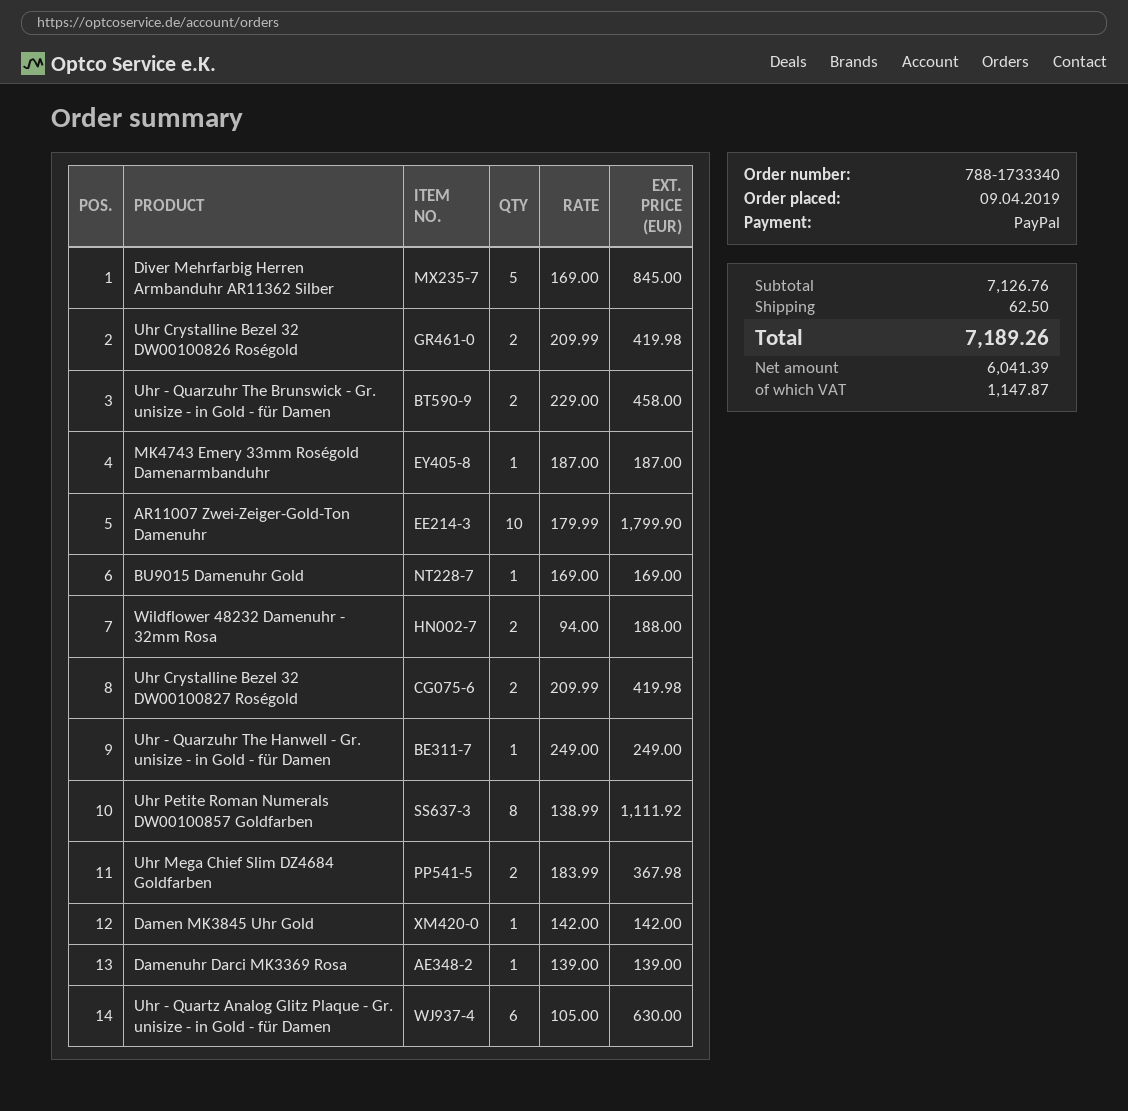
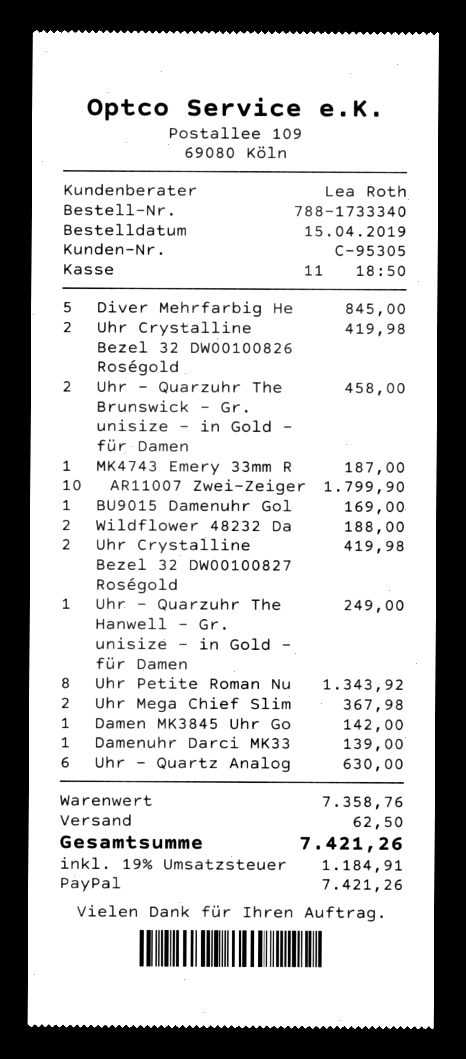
order date: 2019-04-09 -> 2019-04-15
Uhr Petite Roman Numerals DW00100857 Goldfarben: 8 for 1111.92 -> 8 for 1343.92
subtotal: 7126.76 -> 7358.76
tax: 1147.87 -> 1184.91
total: 7189.26 -> 7421.26

